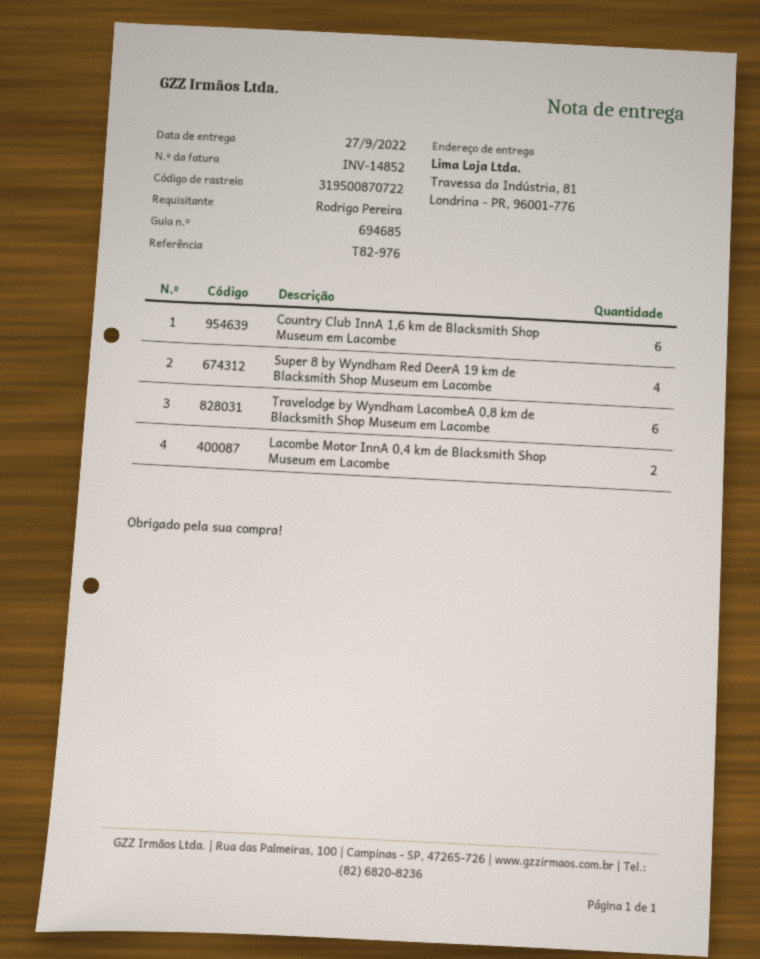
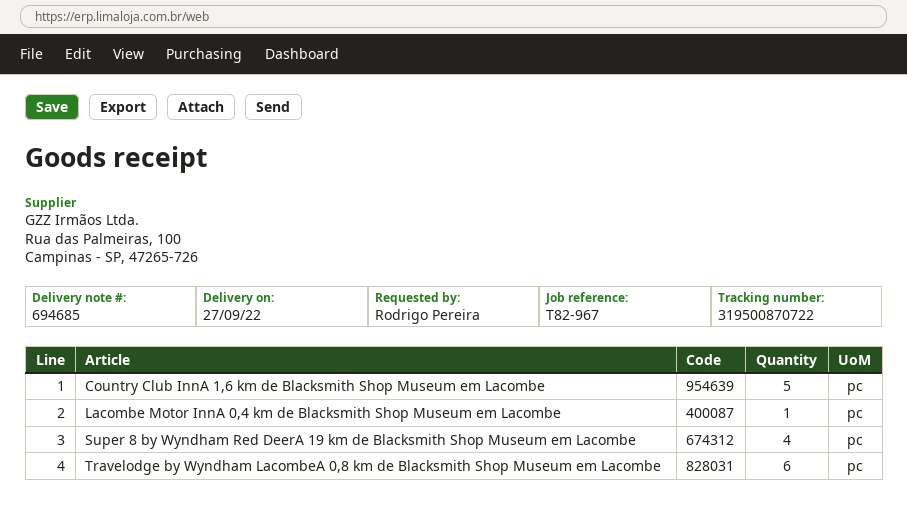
reference: T82-976 -> T82-967
Country Club InnA 1,6 km de Blacksmith Shop Museum em Lacombe: 6 -> 5
Lacombe Motor InnA 0,4 km de Blacksmith Shop Museum em Lacombe: 2 -> 1

